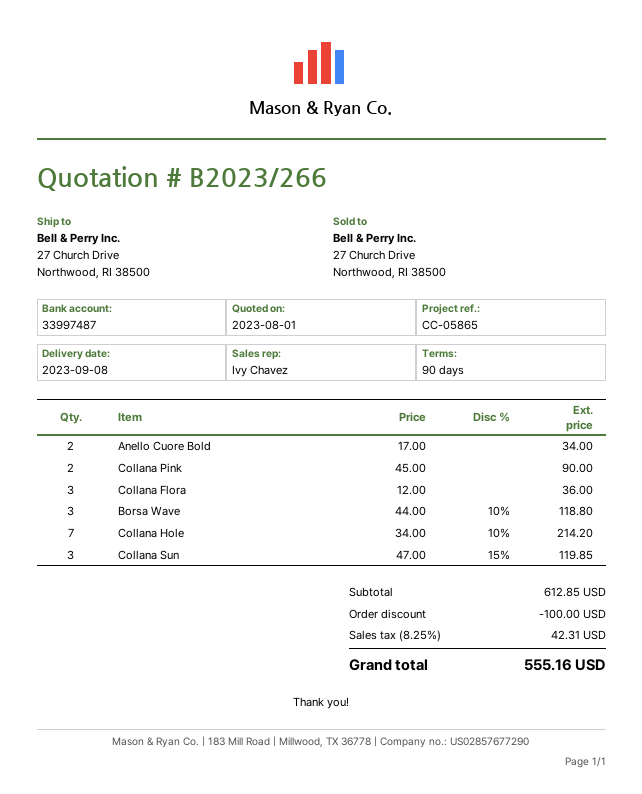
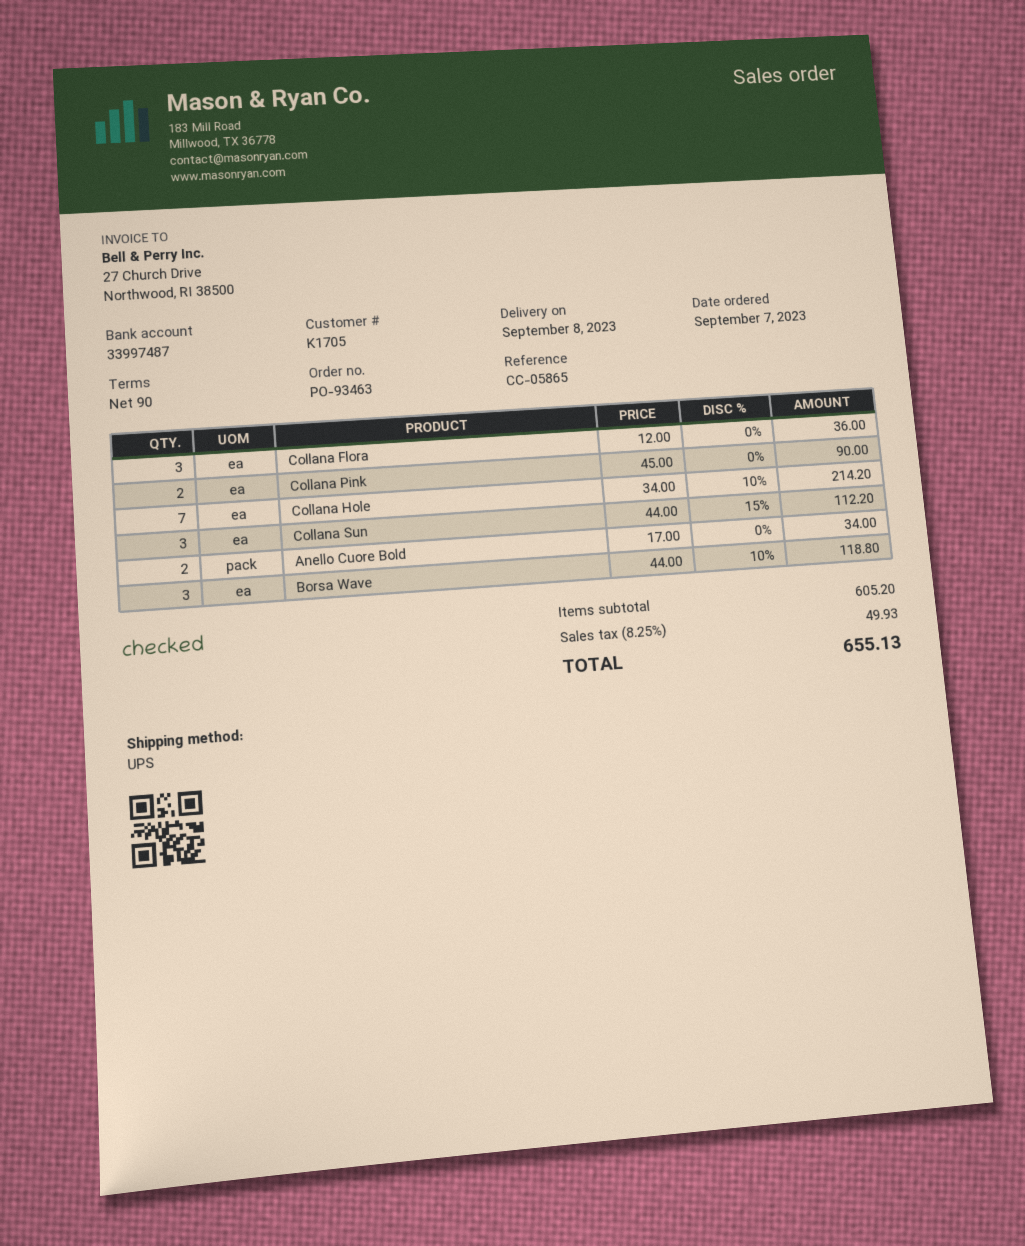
Collana Sun: 3 x 47.00 - 15% = 119.85 -> 3 x 44.00 - 15% = 112.20
subtotal: 612.85 -> 605.20
discount: 100.00 -> none
tax: 8.25% = 42.31 -> 8.25% = 49.93
total: 555.16 -> 655.13

